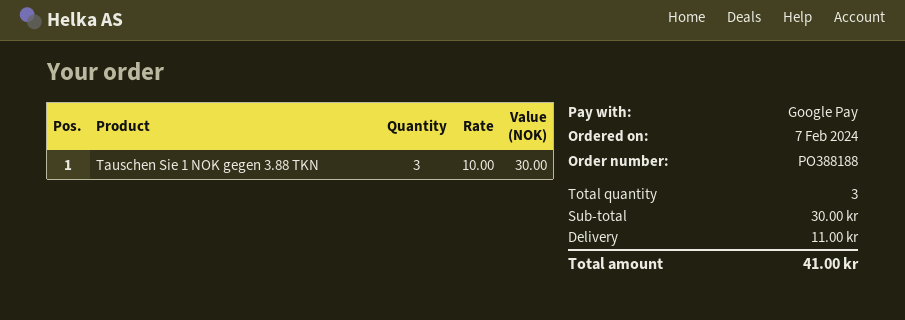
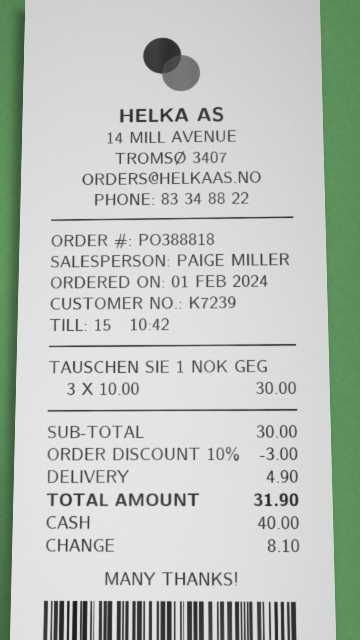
order number: PO388188 -> PO388818
order date: 2024-02-07 -> 2024-02-01
payment method: Google Pay -> cash
discount: none -> 10% = 3.00
shipping: 11.00 -> 4.90
total: 41.00 -> 31.90

